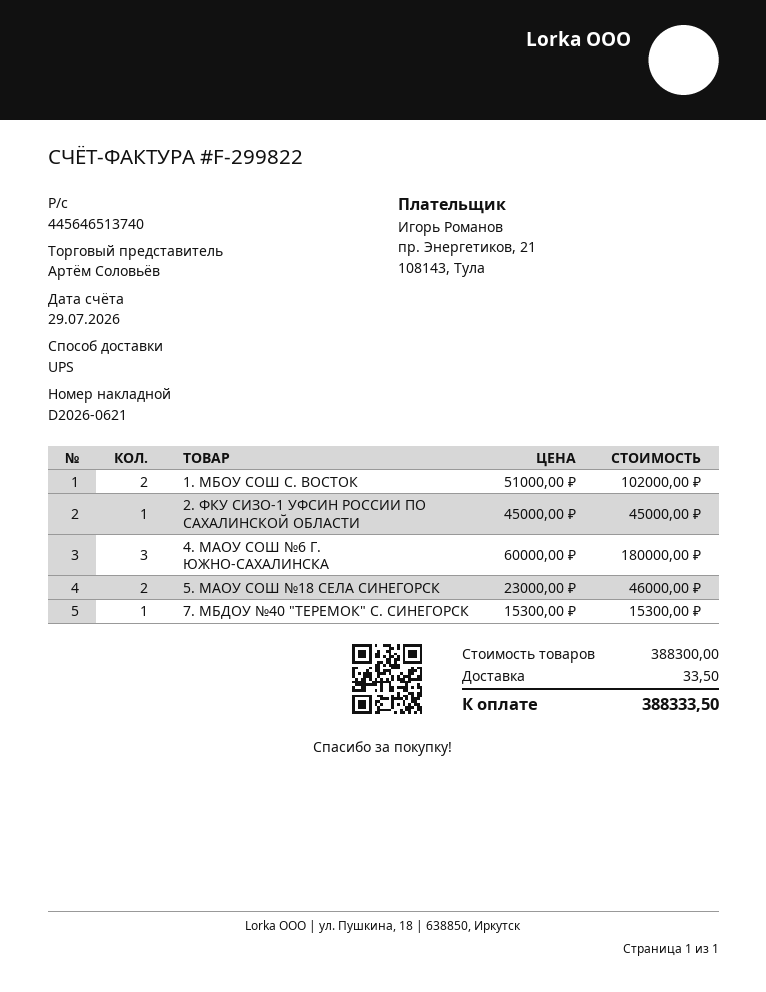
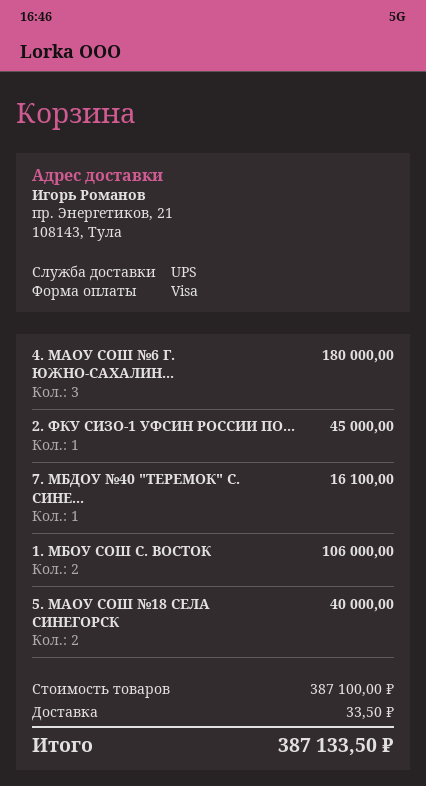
1. МБОУ СОШ С. ВОСТОК: 2 for 102000.00 -> 2 for 106000.00
5. МАОУ СОШ №18 СЕЛА СИНЕГОРСК: 2 for 46000.00 -> 2 for 40000.00
7. МБДОУ №40 "ТЕРЕМОК" С. СИНЕГОРСК: 1 for 15300.00 -> 1 for 16100.00
subtotal: 388300.00 -> 387100.00
total: 388333.50 -> 387133.50

